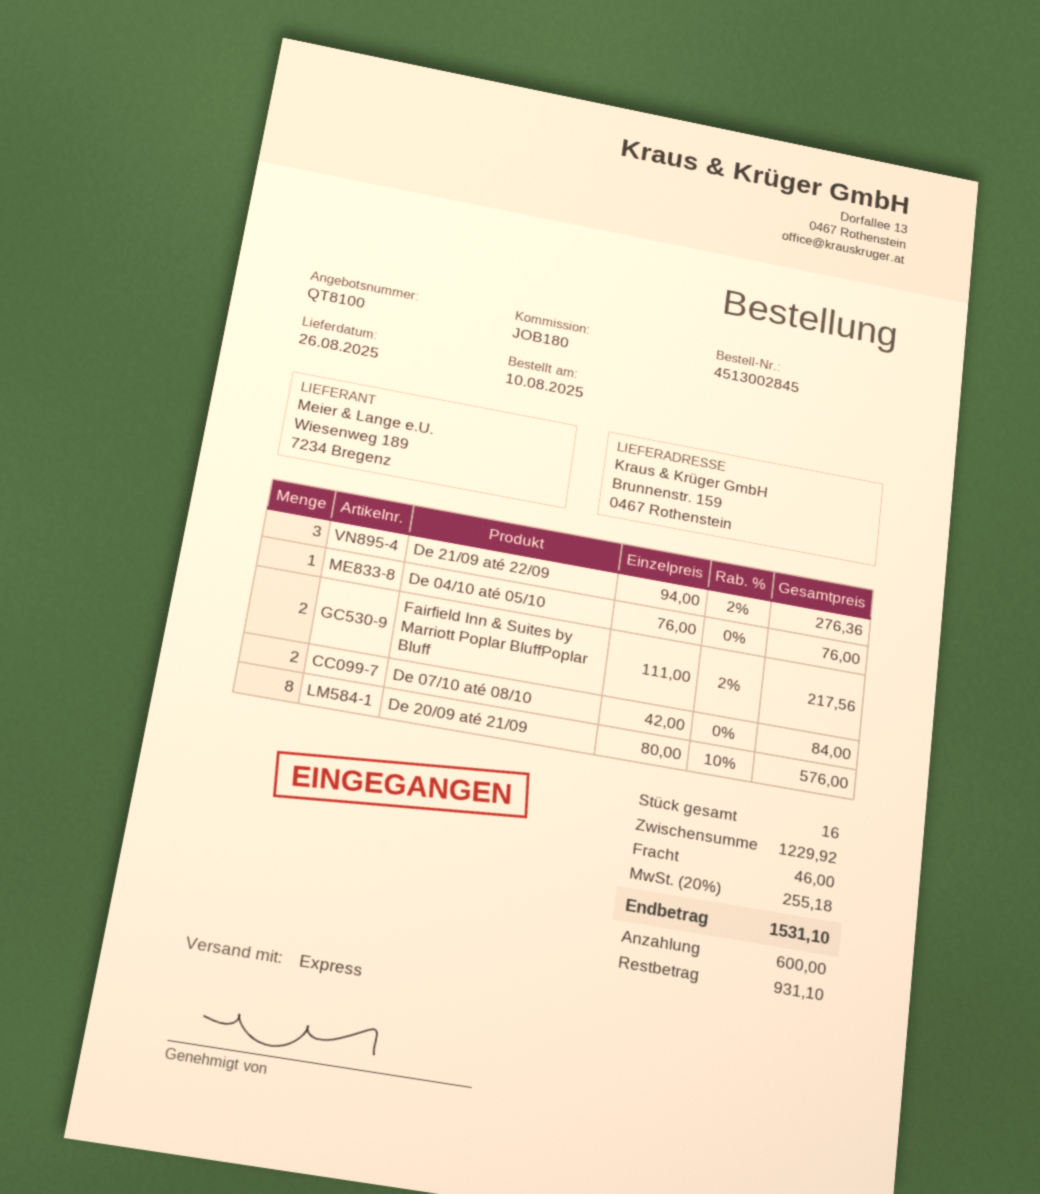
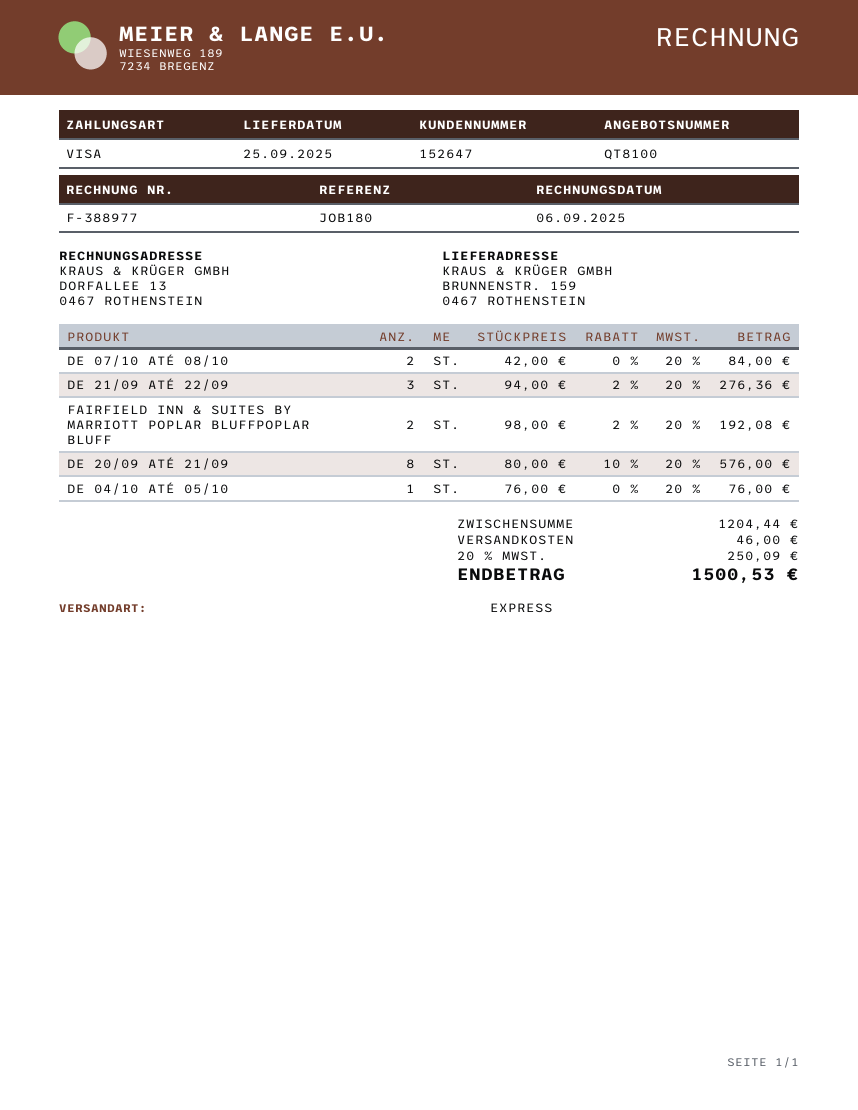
delivery date: 2025-08-26 -> 2025-09-25
Fairfield Inn & Suites by Marriott Poplar BluffPoplar Bluff: 2 x 111.00 - 2% = 217.56 -> 2 x 98.00 - 2% = 192.08
subtotal: 1229.92 -> 1204.44
tax: 20% = 255.18 -> 20% = 250.09
total: 1531.10 -> 1500.53

